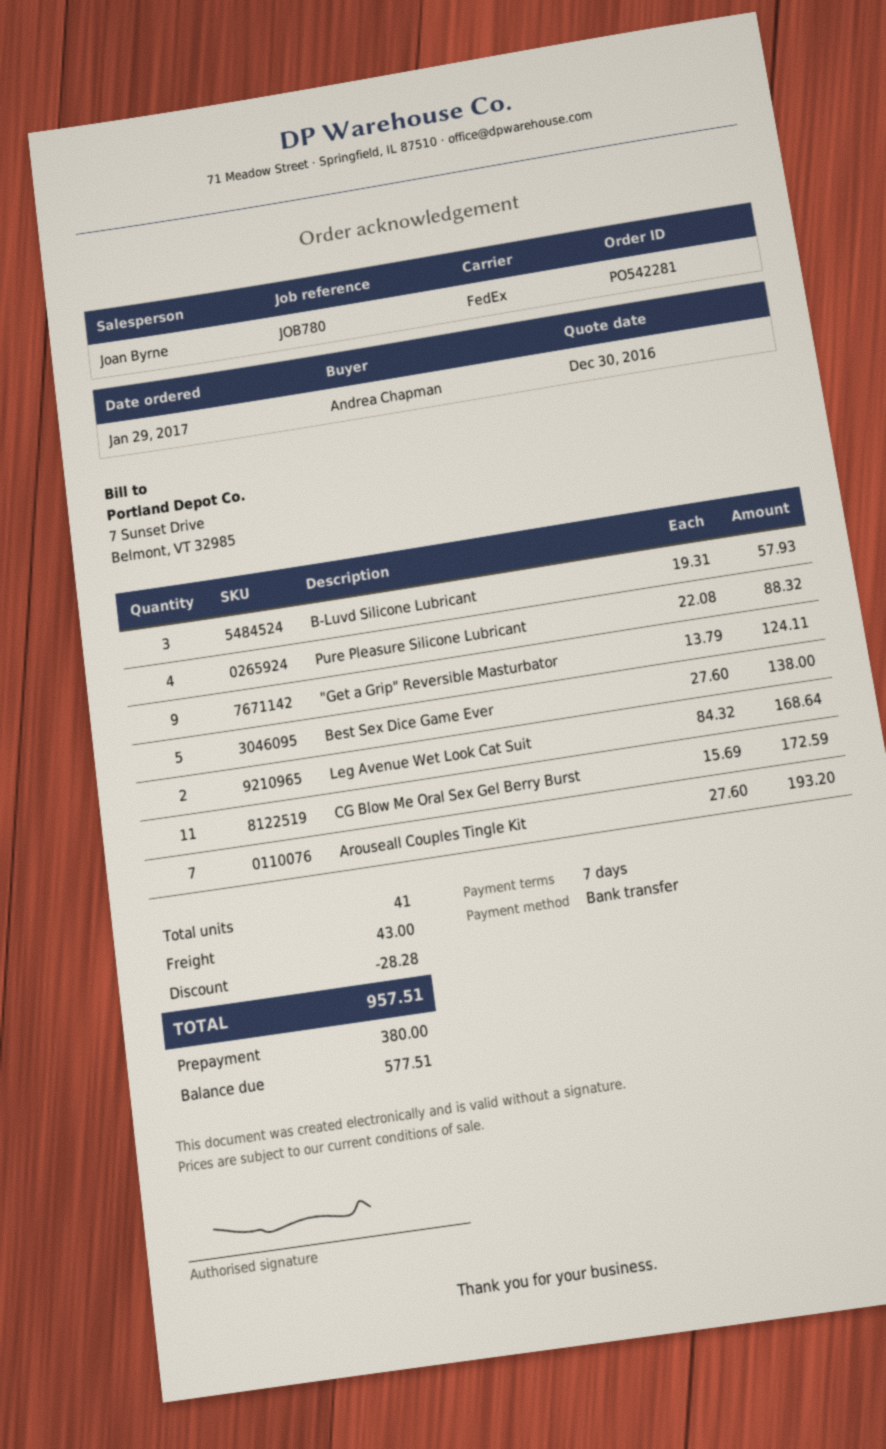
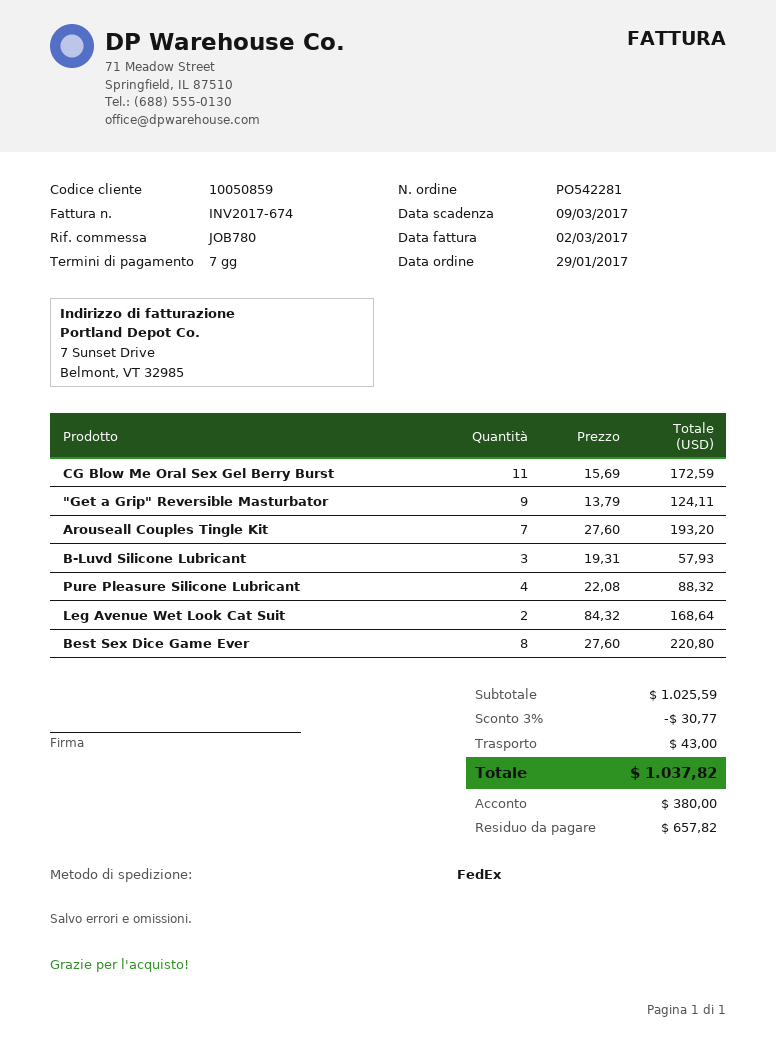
Best Sex Dice Game Ever: 5 x 27.60 = 138.00 -> 8 x 27.60 = 220.80
discount: 28.28 -> 30.77
total: 957.51 -> 1037.82
balance: 577.51 -> 657.82

